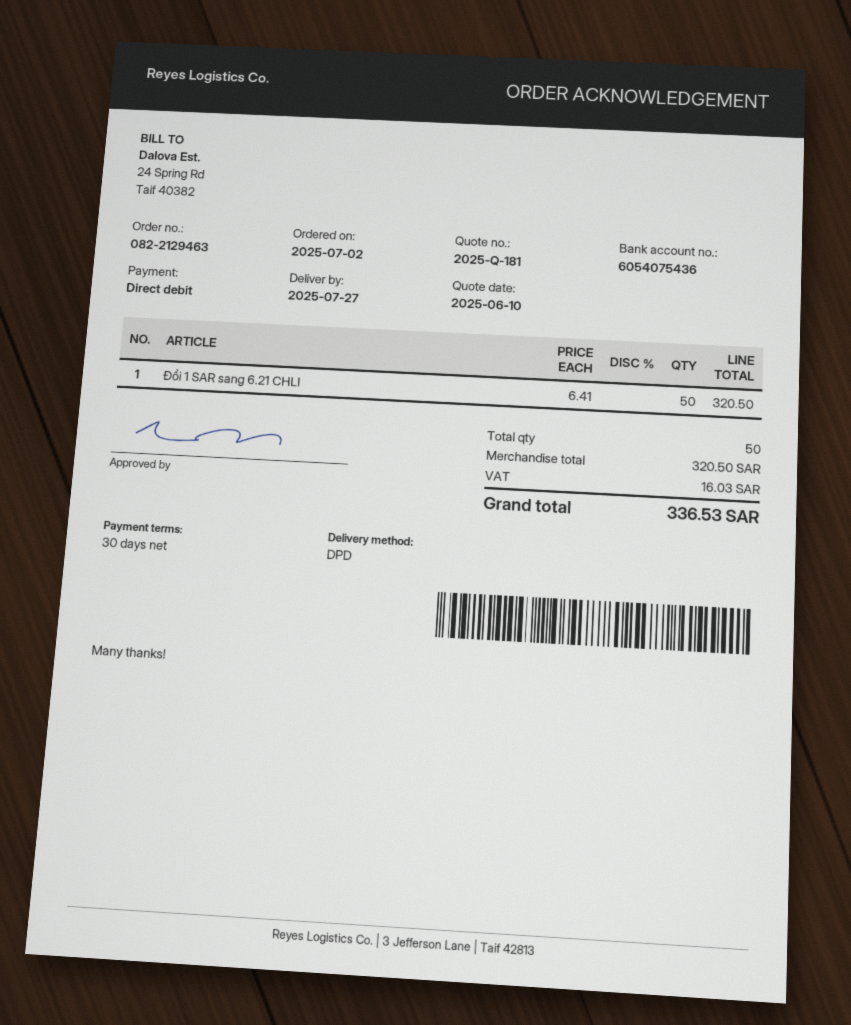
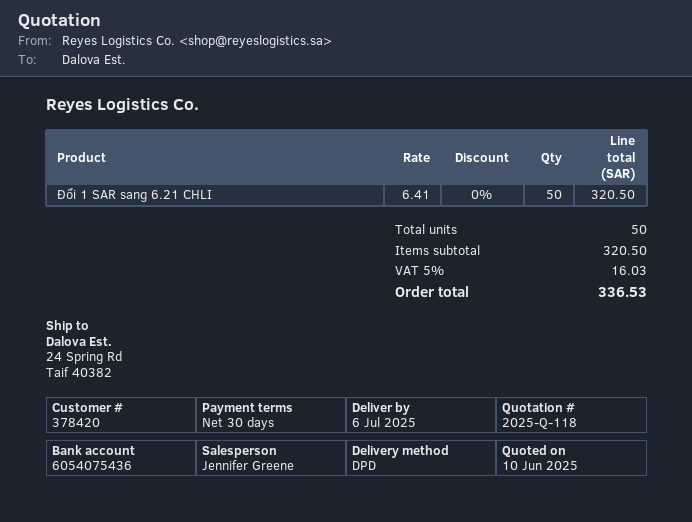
quote number: 2025-Q-181 -> 2025-Q-118
delivery date: 2025-07-27 -> 2025-07-06

